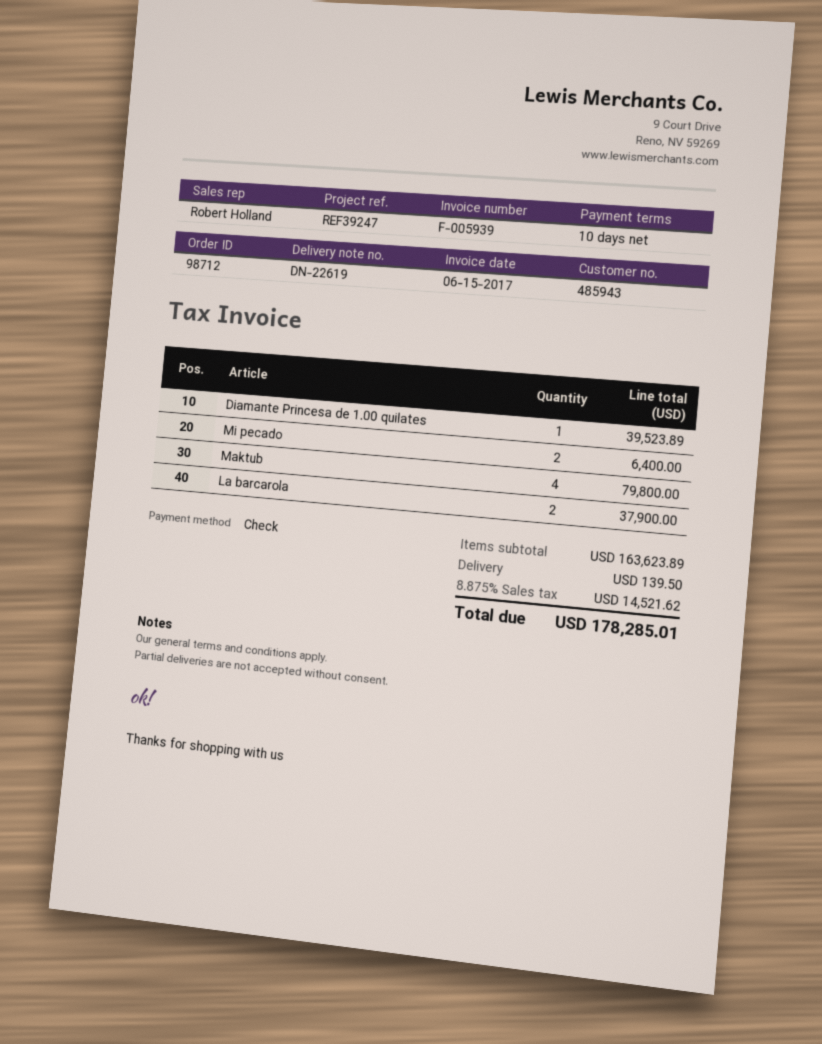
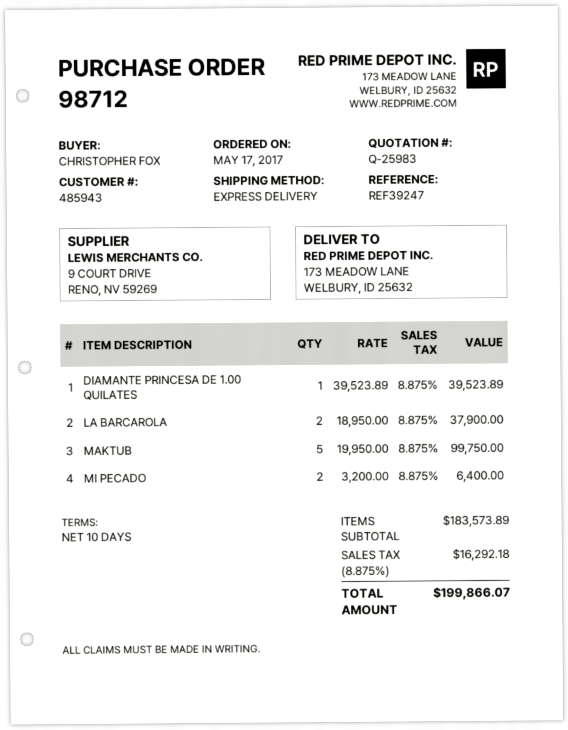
Maktub: 4 for 79800.00 -> 5 for 99750.00
subtotal: 163623.89 -> 183573.89
shipping: 139.50 -> none
tax: 8.875% = 14521.62 -> 8.875% = 16292.18
total: 178285.01 -> 199866.07

